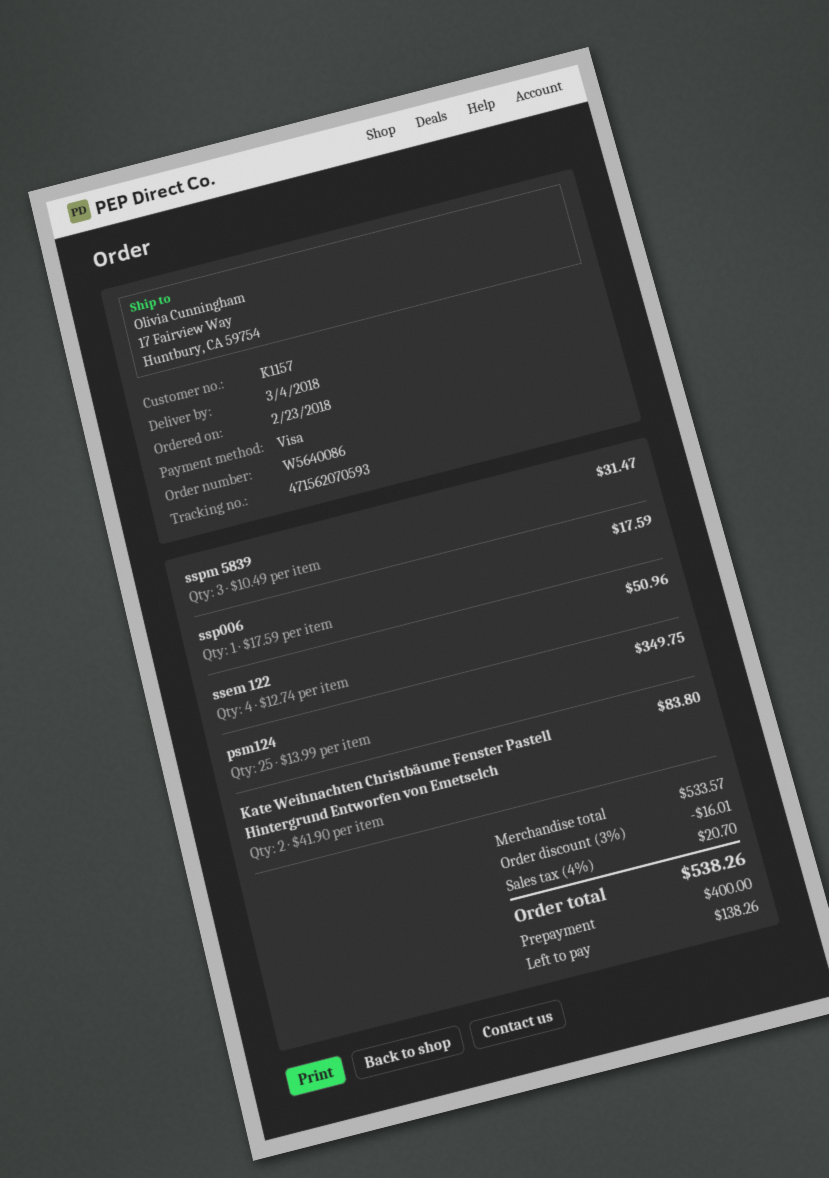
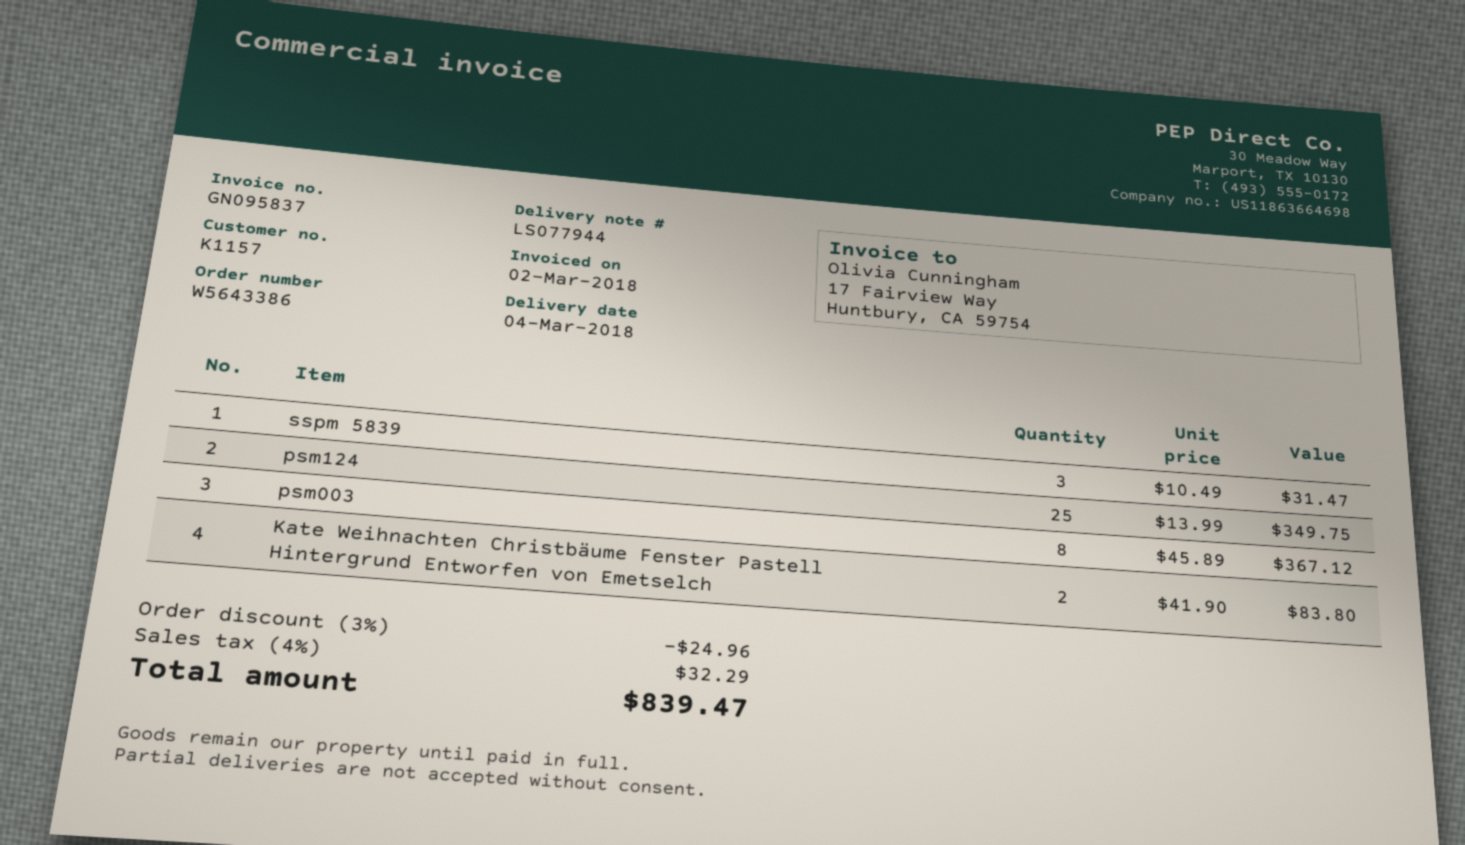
order number: W5640086 -> W5643386
ssp006: 1 x 17.59 = 17.59 -> none
ssem 122: 4 x 12.74 = 50.96 -> none
psm003: none -> 8 x 45.89 = 367.12
discount: 3% = 16.01 -> 3% = 24.96
tax: 4% = 20.70 -> 4% = 32.29
total: 538.26 -> 839.47

